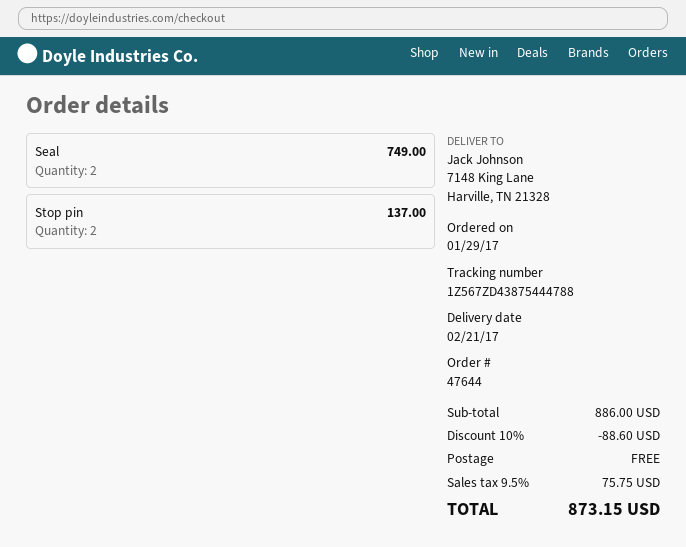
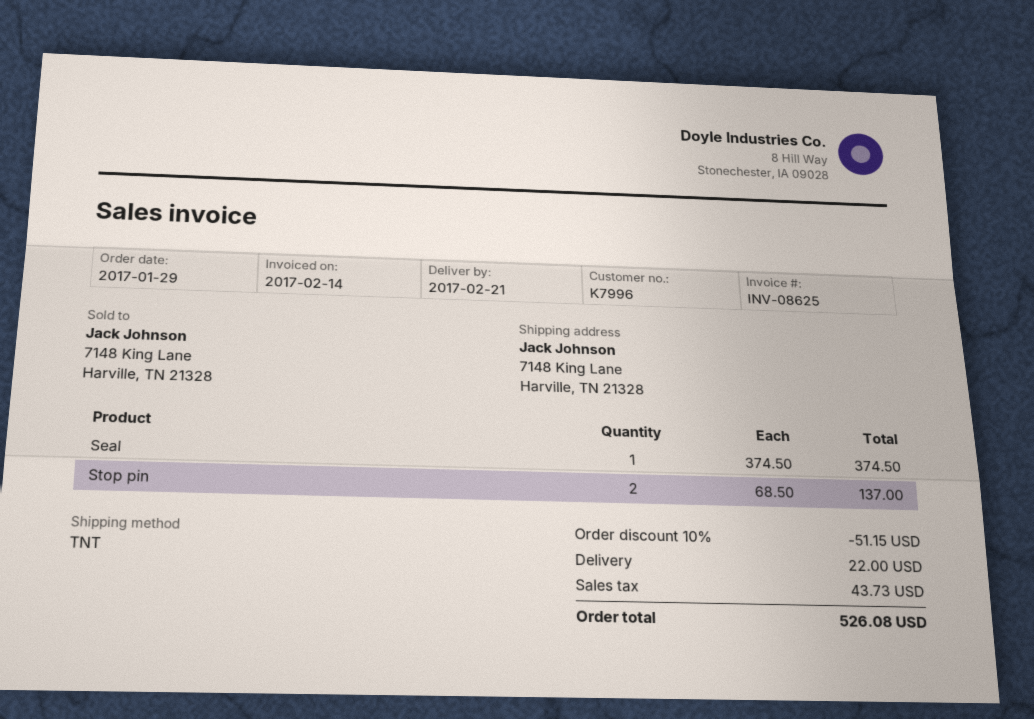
Seal: 2 for 749.00 -> 1 for 374.50
discount: 10% = 88.60 -> 10% = 51.15
shipping: 0.00 -> 22.00
tax: 75.75 -> 43.73
total: 873.15 -> 526.08

